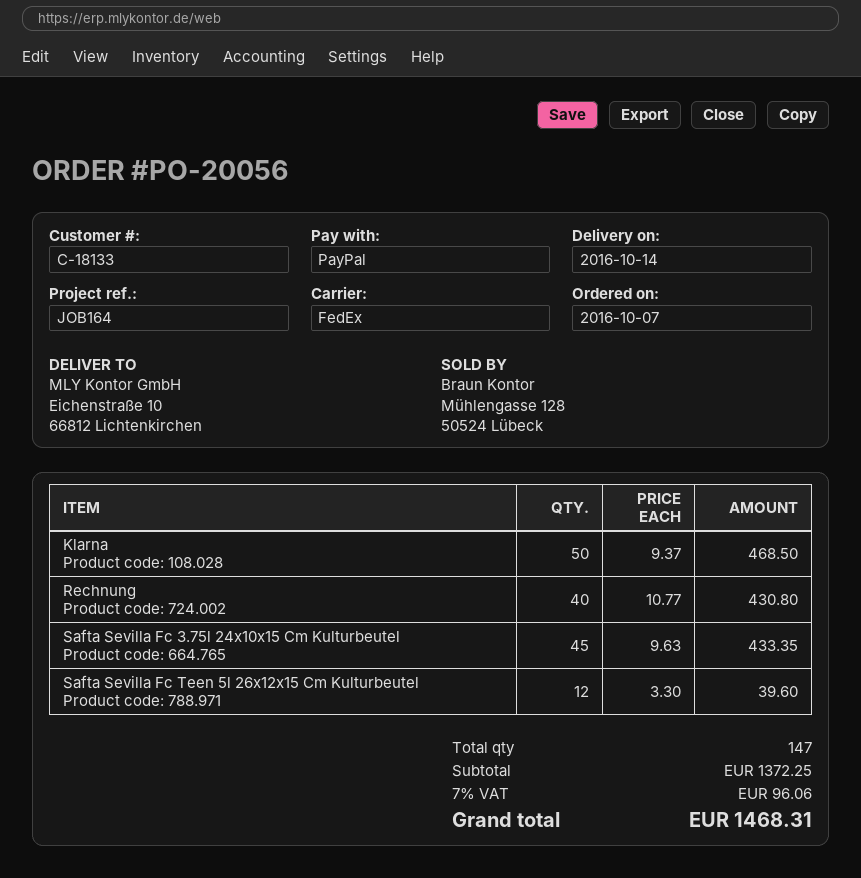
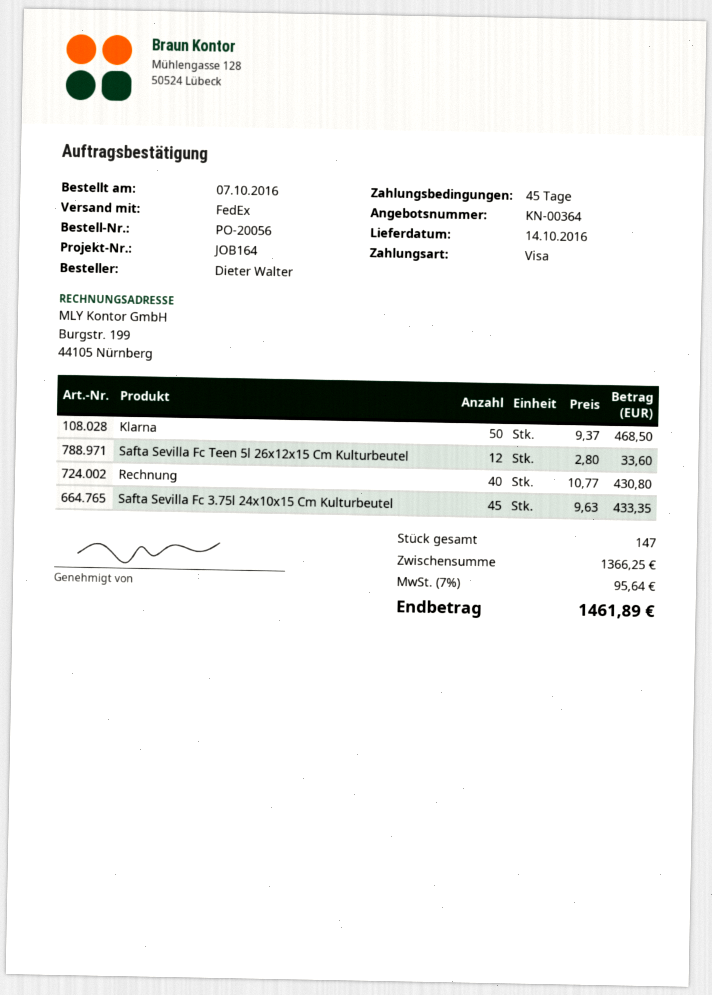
payment method: PayPal -> Visa
Safta Sevilla Fc Teen 5l 26x12x15 Cm Kulturbeutel: 12 x 3.30 = 39.60 -> 12 x 2.80 = 33.60
subtotal: 1372.25 -> 1366.25
tax: 7% = 96.06 -> 7% = 95.64
total: 1468.31 -> 1461.89

